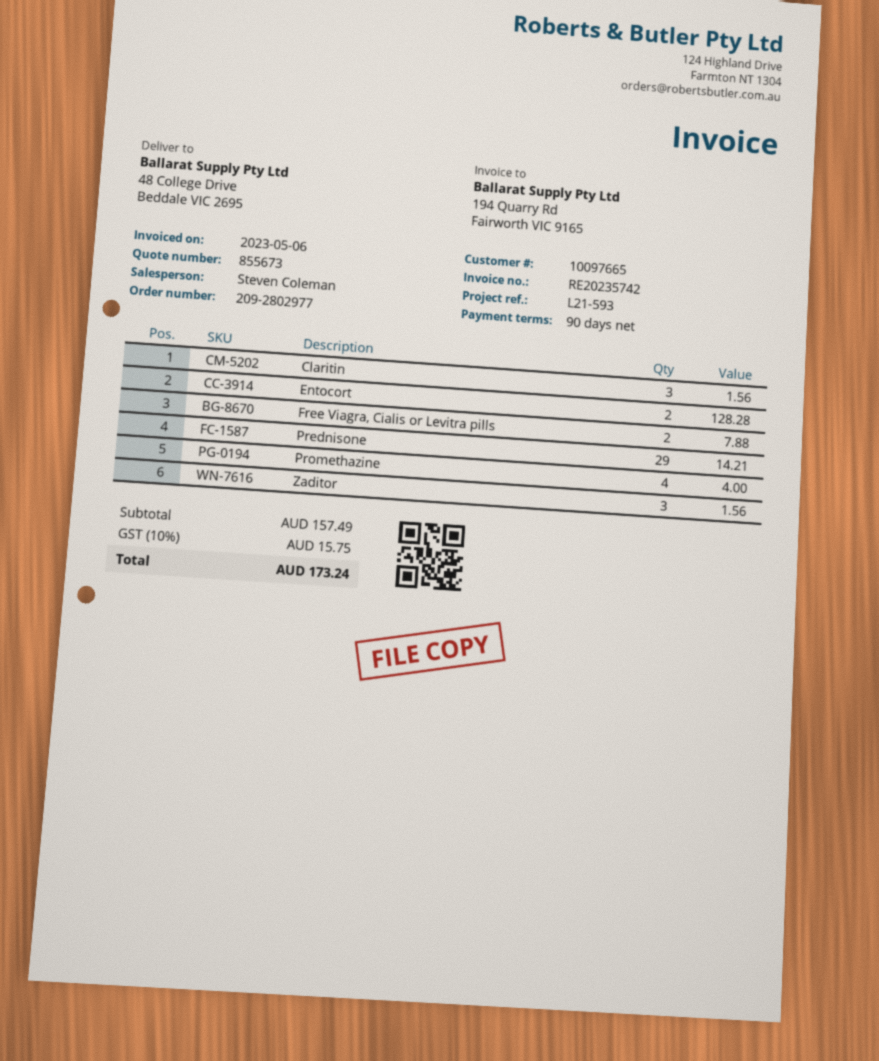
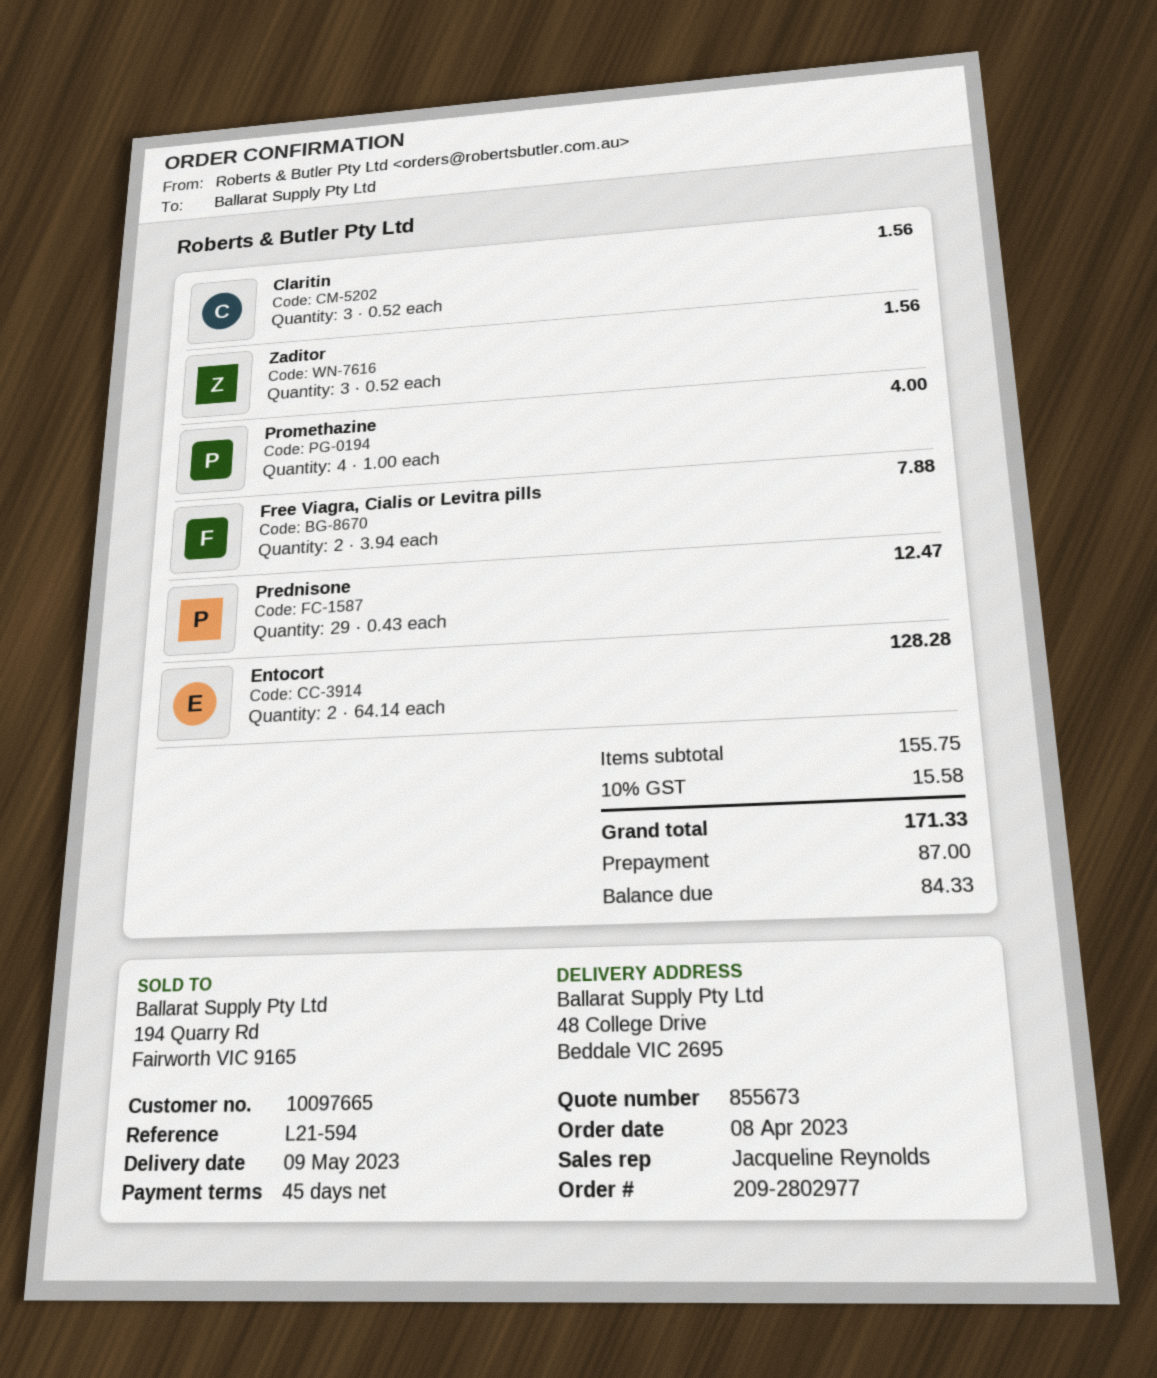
payment terms: 90 days -> 45 days
reference: L21-593 -> L21-594
sales rep: Steven Coleman -> Jacqueline Reynolds
Prednisone: 29 for 14.21 -> 29 for 12.47
subtotal: 157.49 -> 155.75
tax: 10% = 15.75 -> 10% = 15.58
total: 173.24 -> 171.33

